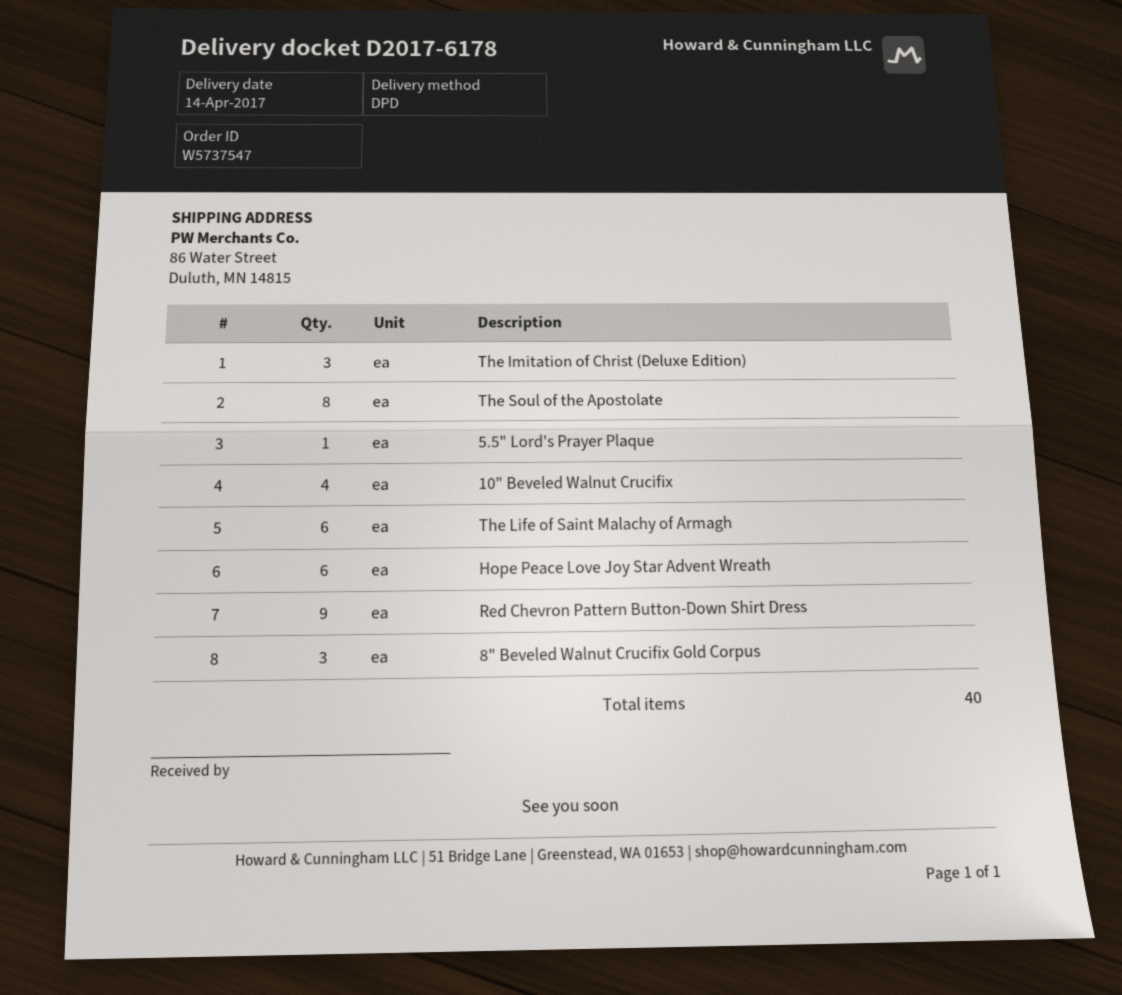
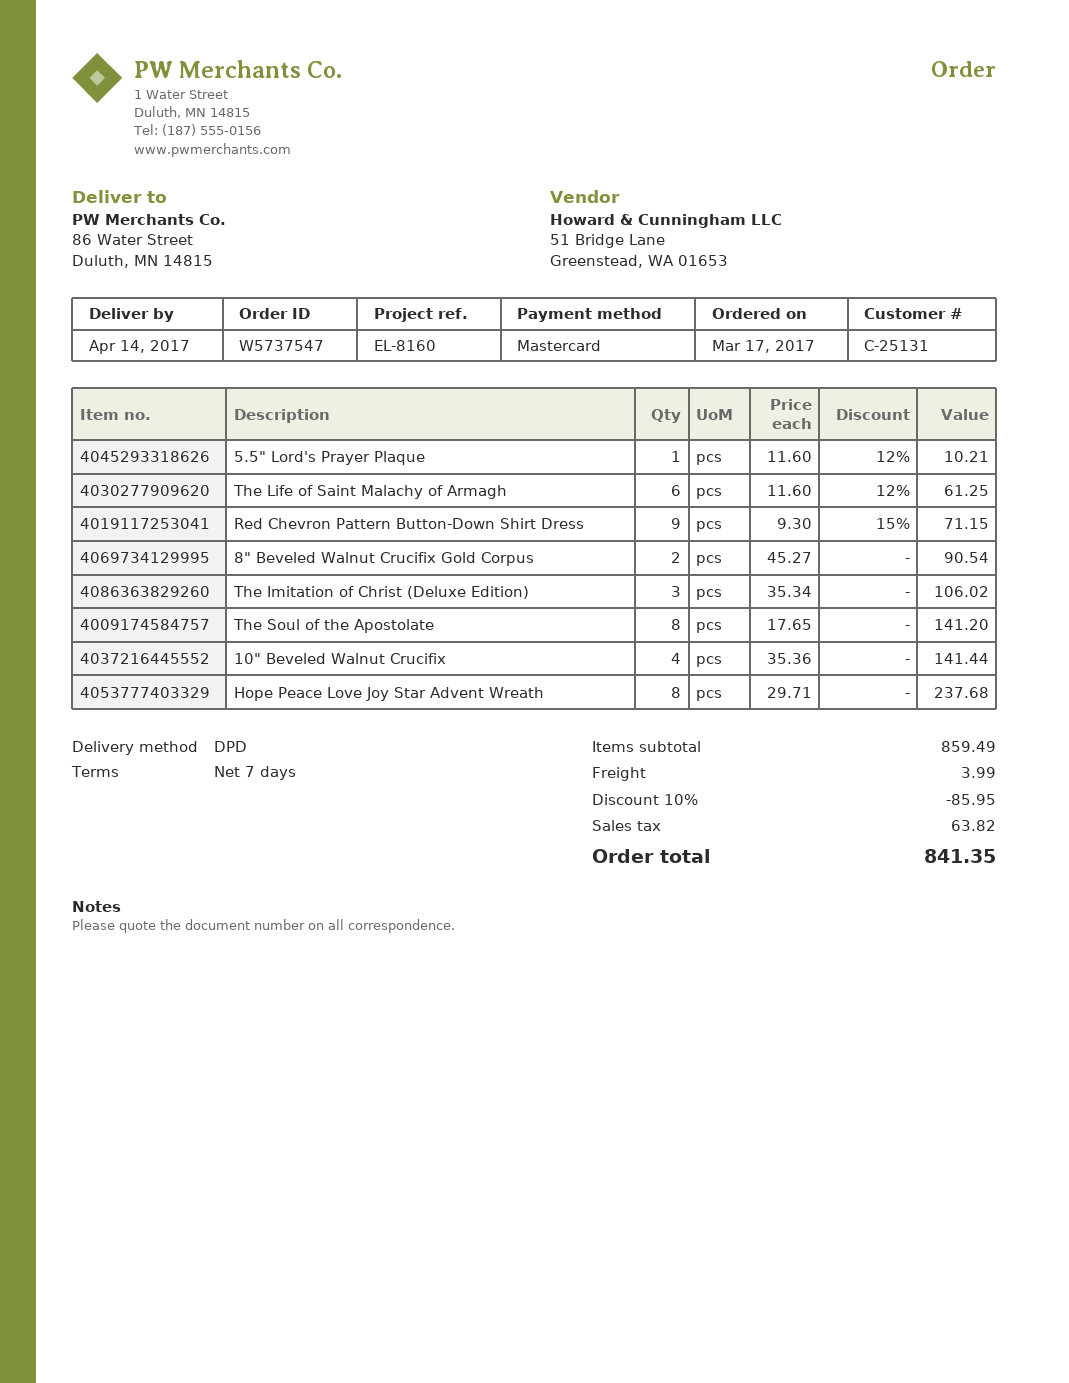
Hope Peace Love Joy Star Advent Wreath: 6 -> 8
8" Beveled Walnut Crucifix Gold Corpus: 3 -> 2

